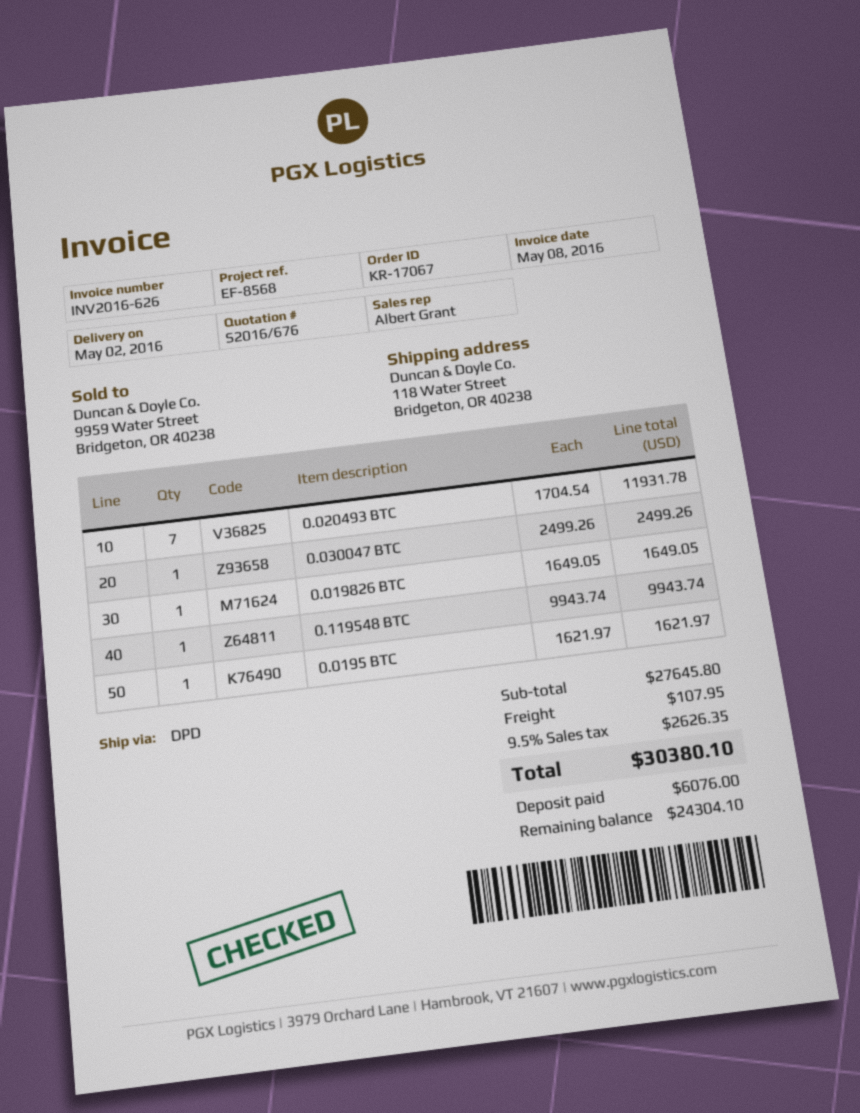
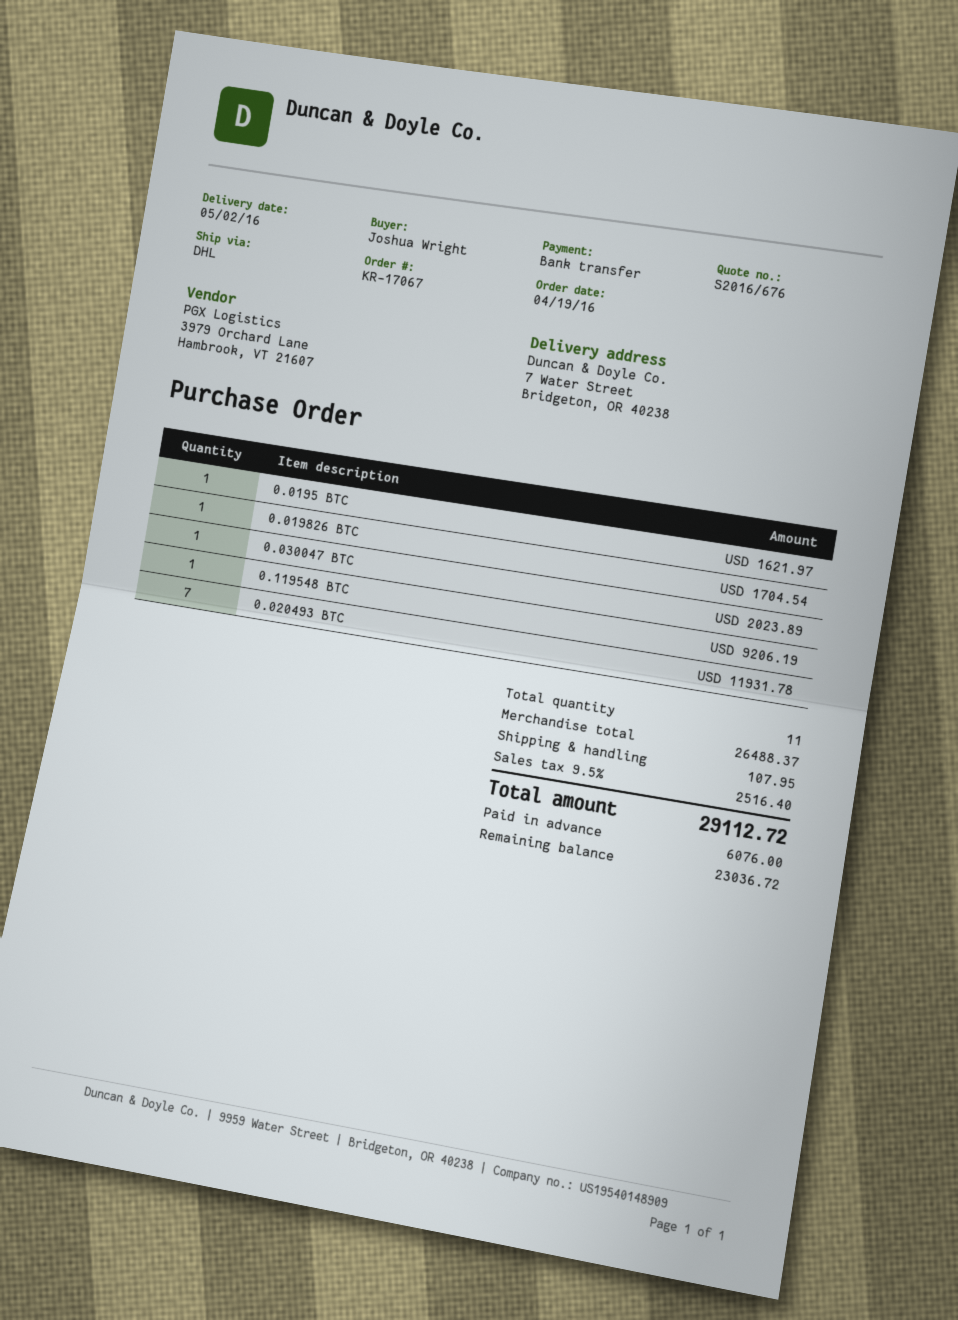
shipping method: DPD -> DHL
ship to: 118 Water Street, Bridgeton, OR 40238 -> 7 Water Street, Bridgeton, OR 40238
0.030047 BTC: 1 for 2499.26 -> 1 for 2023.89
0.019826 BTC: 1 for 1649.05 -> 1 for 1704.54
0.119548 BTC: 1 for 9943.74 -> 1 for 9206.19
subtotal: 27645.80 -> 26488.37
tax: 9.5% = 2626.35 -> 9.5% = 2516.40
total: 30380.10 -> 29112.72
balance: 24304.10 -> 23036.72

